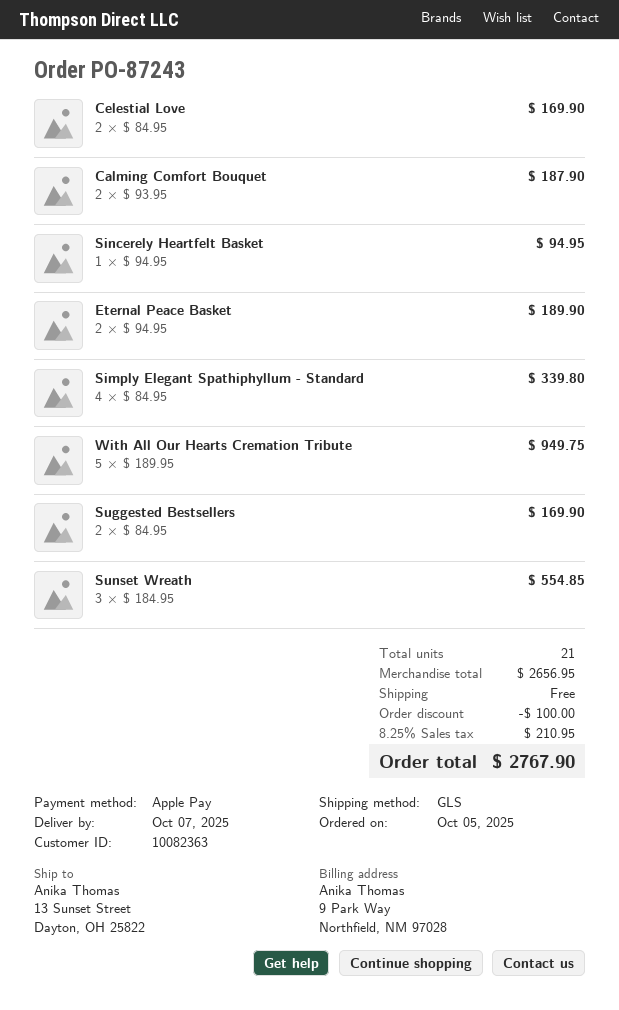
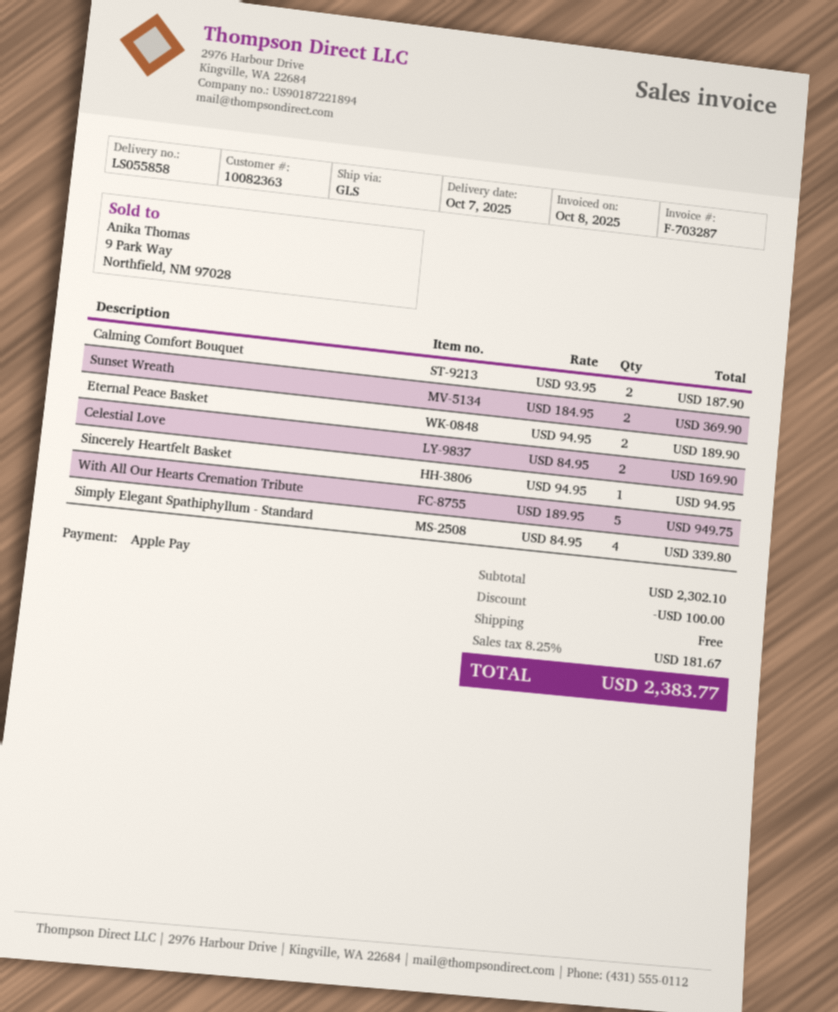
Suggested Bestsellers: 2 x 84.95 = 169.90 -> none
Sunset Wreath: 3 x 184.95 = 554.85 -> 2 x 184.95 = 369.90
subtotal: 2656.95 -> 2302.10
tax: 8.25% = 210.95 -> 8.25% = 181.67
total: 2767.90 -> 2383.77

